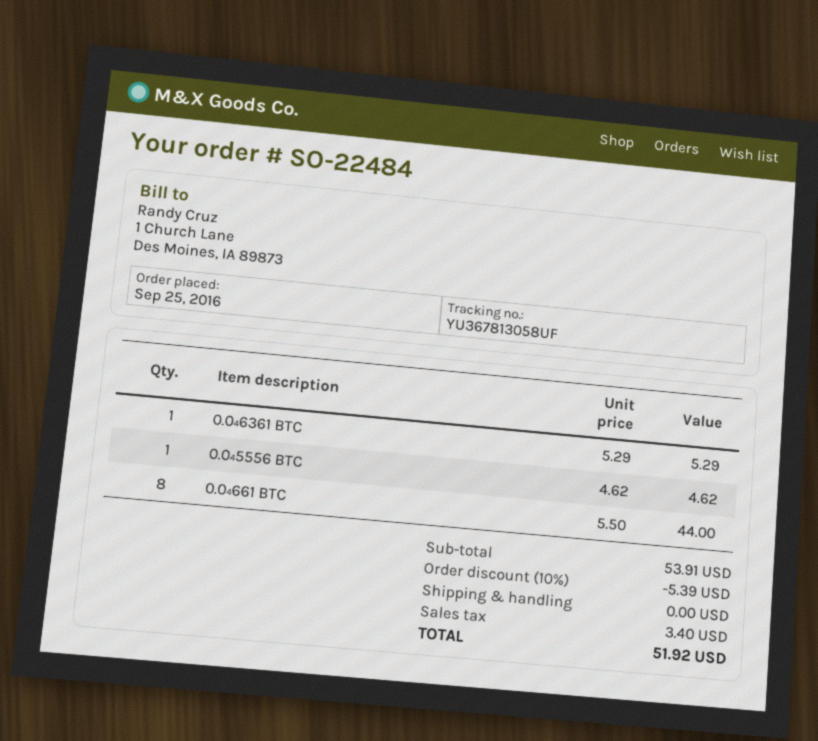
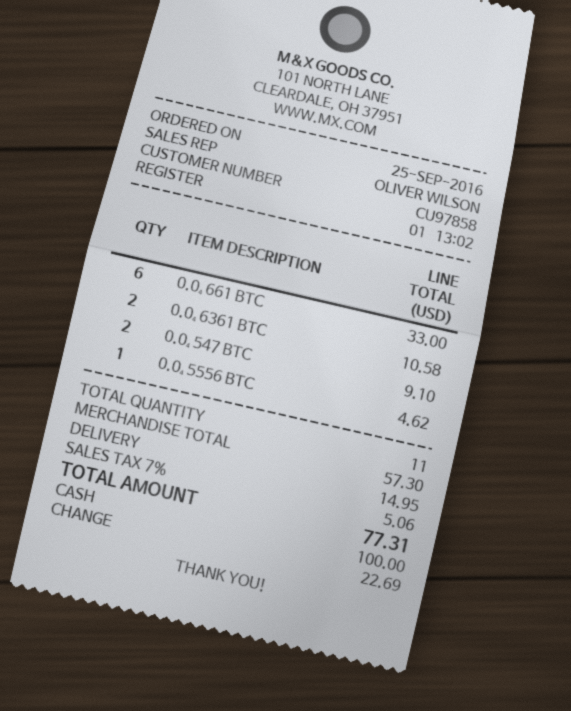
0.0₄6361 BTC: 1 for 5.29 -> 2 for 10.58
0.0₄661 BTC: 8 for 44.00 -> 6 for 33.00
0.0₄547 BTC: none -> 2 for 9.10
subtotal: 53.91 -> 57.30
discount: 10% = 5.39 -> none
shipping: 0.00 -> 14.95
tax: 3.40 -> 5.06
total: 51.92 -> 77.31

